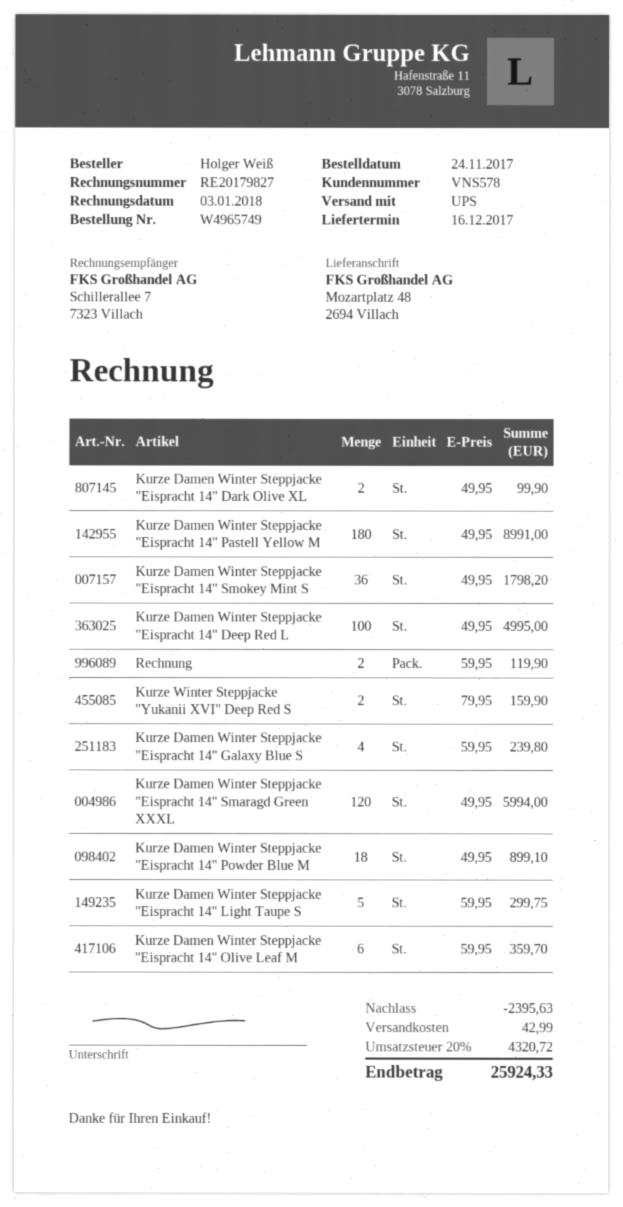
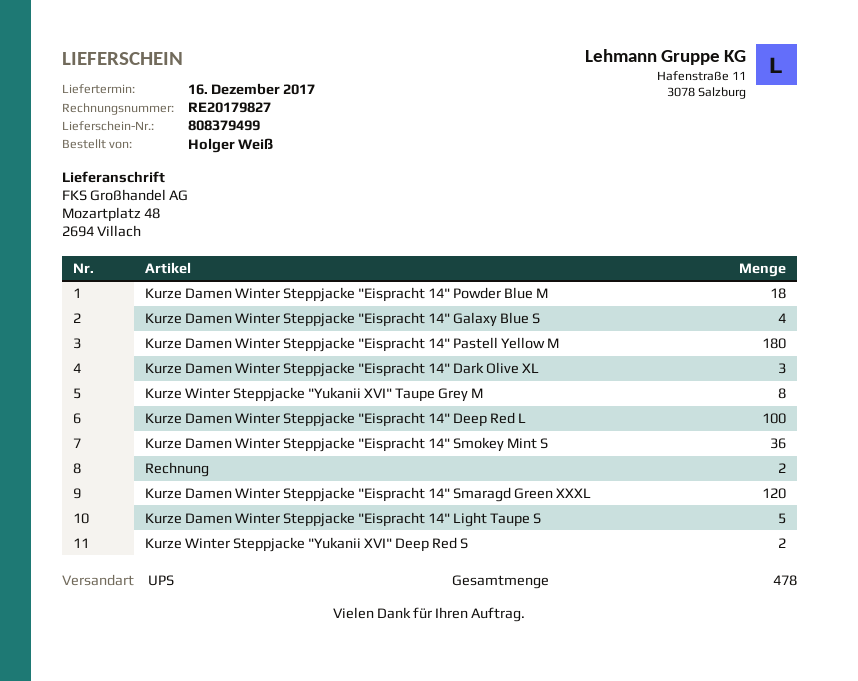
Kurze Damen Winter Steppjacke "Eispracht 14" Dark Olive XL: 2 -> 3
Kurze Damen Winter Steppjacke "Eispracht 14" Olive Leaf M: 6 -> none
Kurze Winter Steppjacke "Yukanii XVI" Taupe Grey M: none -> 8

